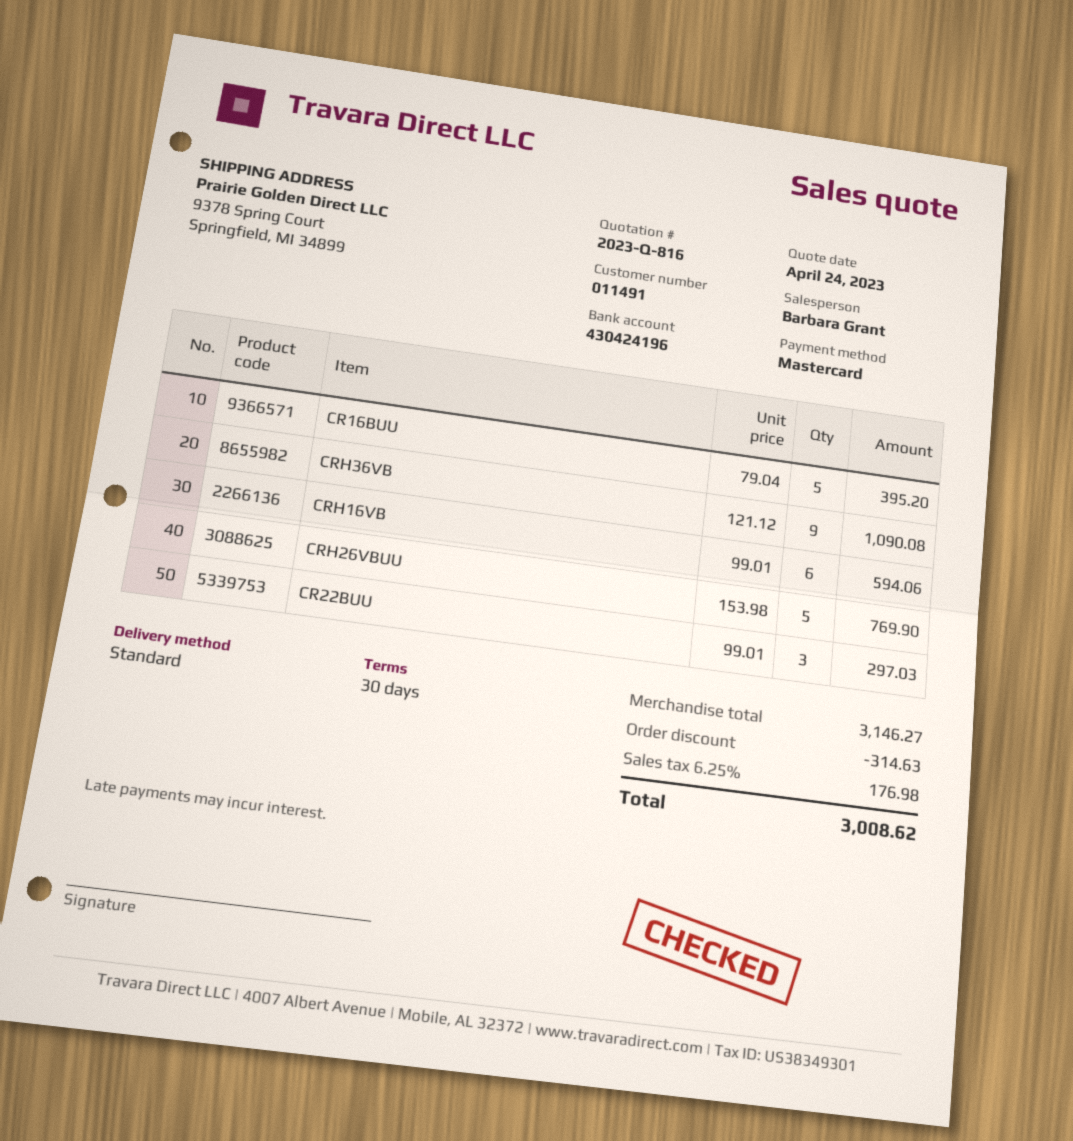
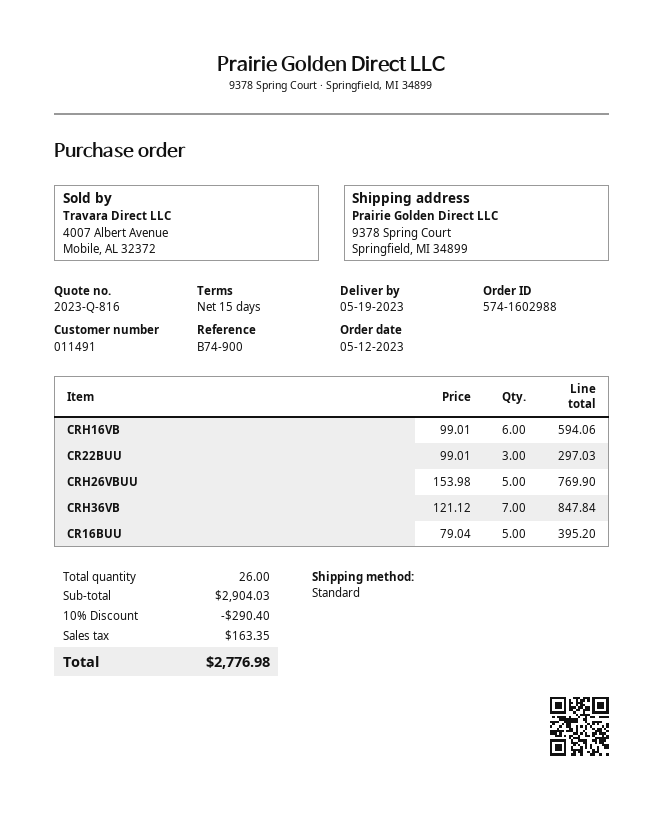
payment terms: 30 days -> 15 days
CRH36VB: 9 x 121.12 = 1090.08 -> 7 x 121.12 = 847.84
subtotal: 3146.27 -> 2904.03
discount: 314.63 -> 290.40
tax: 176.98 -> 163.35
total: 3008.62 -> 2776.98

